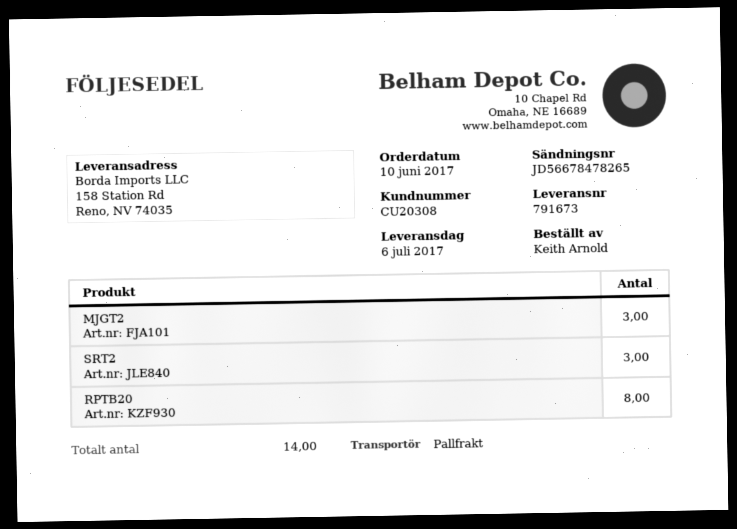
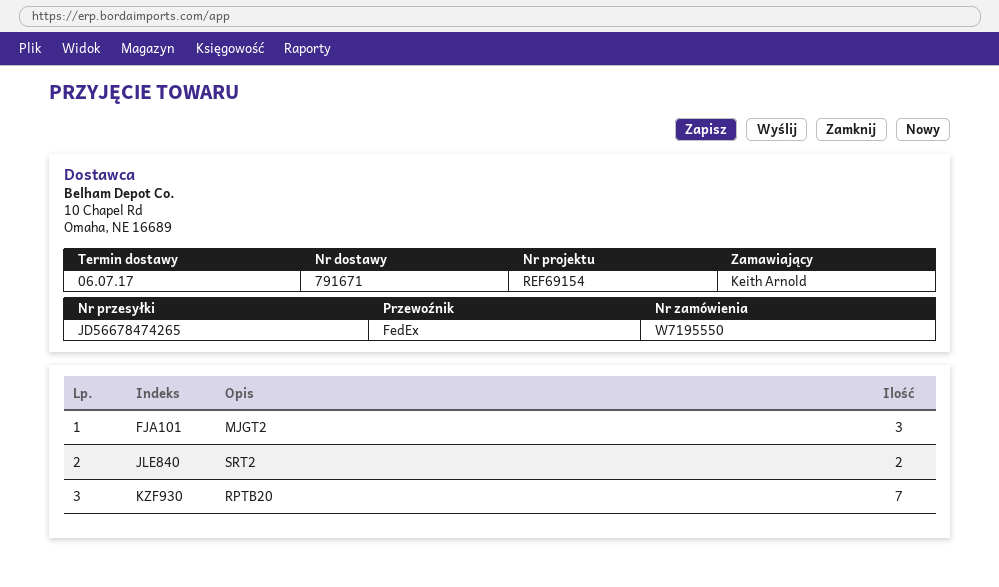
delivery note number: 791673 -> 791671
shipping method: pallet freight -> FedEx
tracking number: JD56678478265 -> JD56678474265
SRT2: 3 -> 2
RPTB20: 8 -> 7

